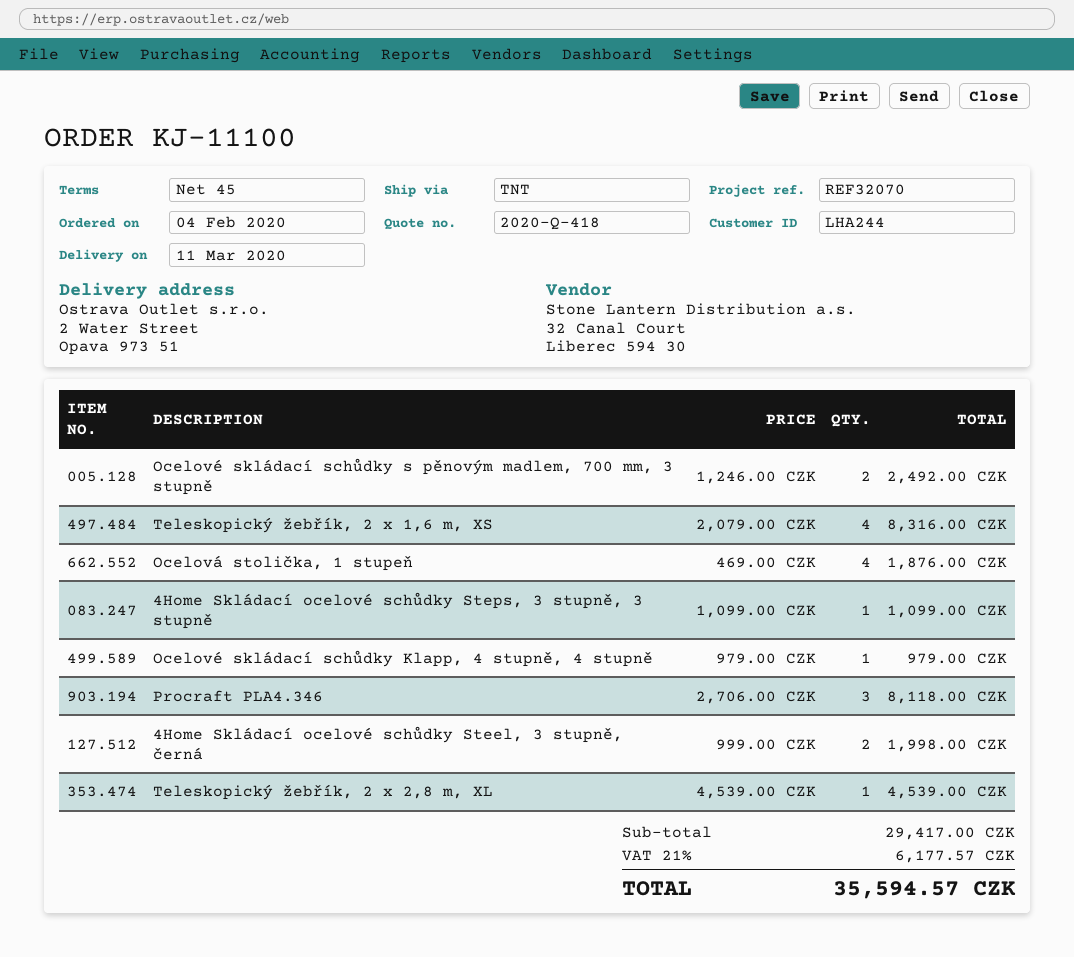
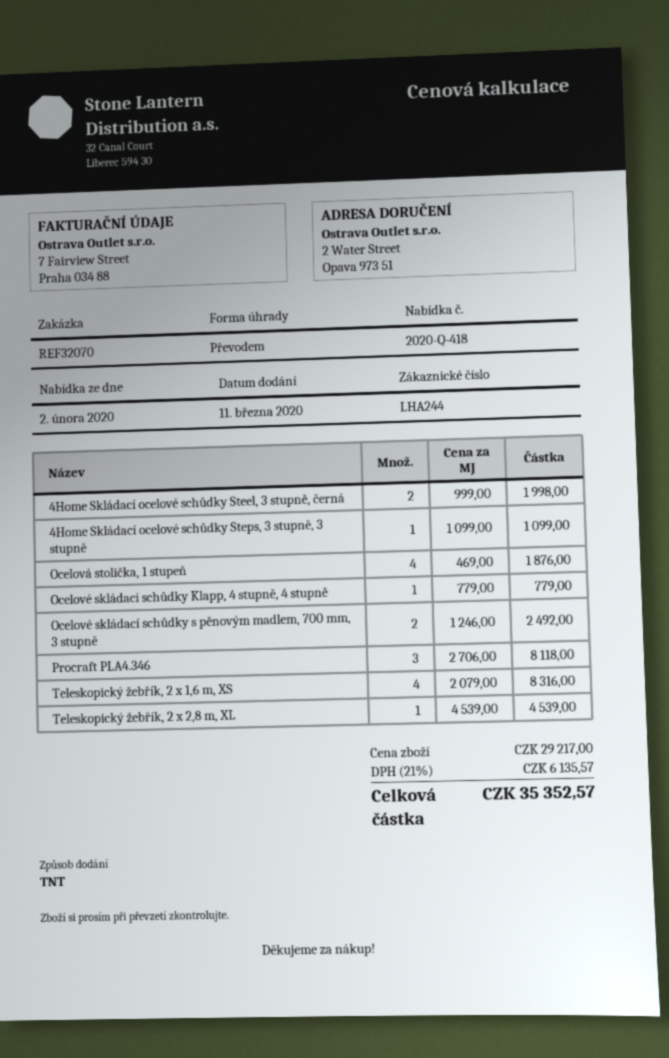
Ocelové skládací schůdky Klapp, 4 stupně, 4 stupně: 1 x 979.00 = 979.00 -> 1 x 779.00 = 779.00
subtotal: 29417.00 -> 29217.00
tax: 21% = 6177.57 -> 21% = 6135.57
total: 35594.57 -> 35352.57

